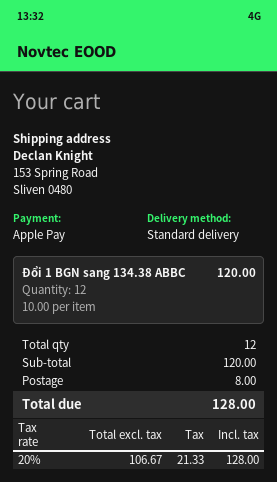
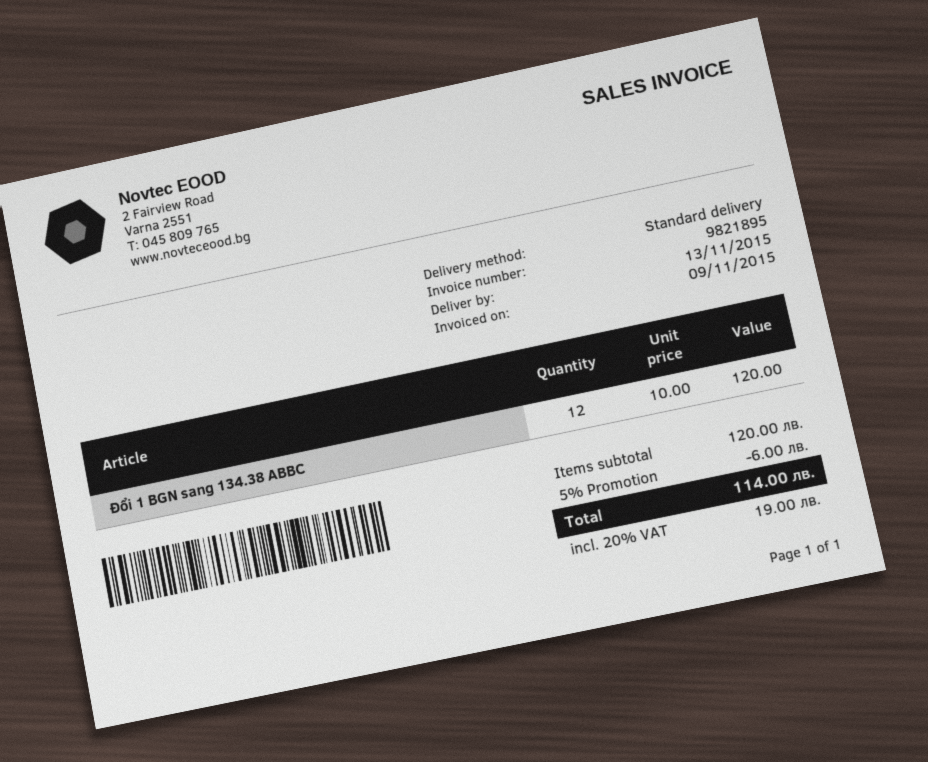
discount: none -> 5% = 6.00
shipping: 8.00 -> none
tax: 20% = 21.33 -> 20% = 19.00
total: 128.00 -> 114.00

